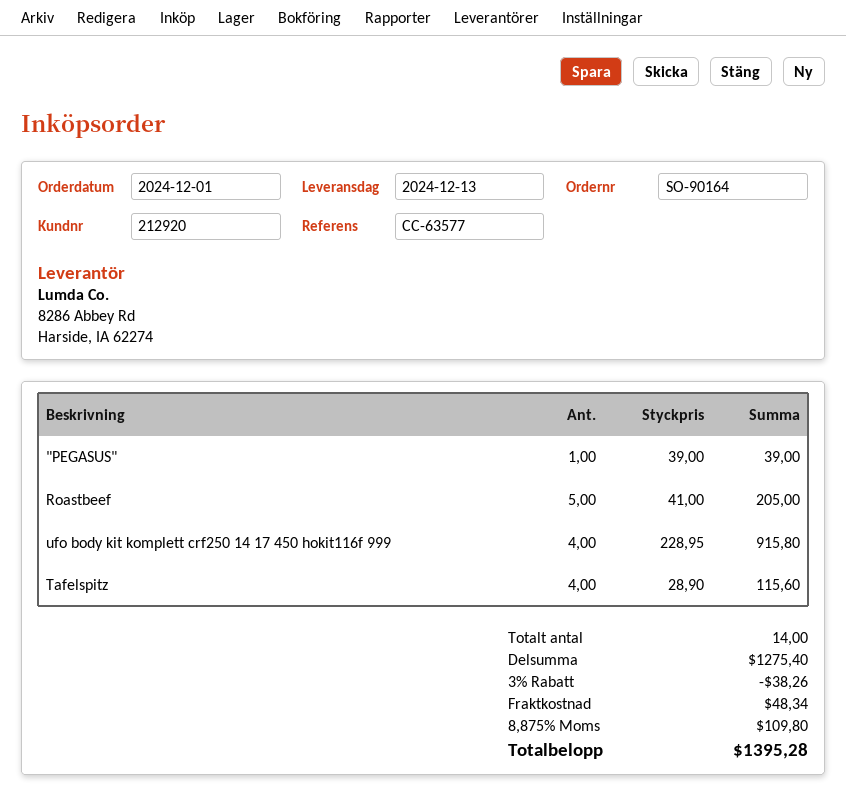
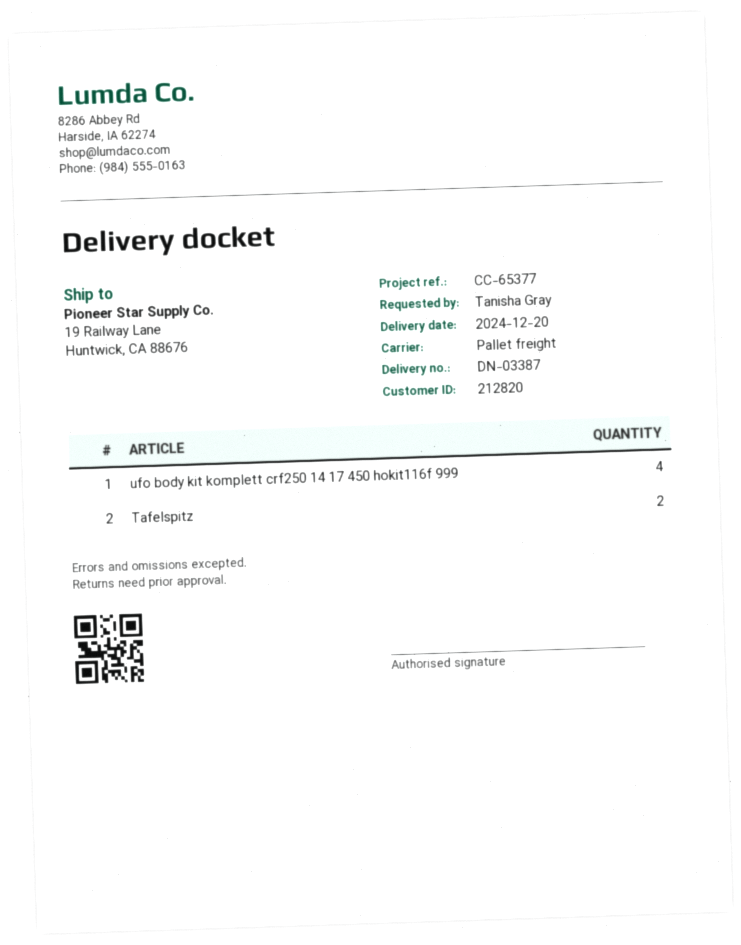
delivery date: 2024-12-13 -> 2024-12-20
customer number: 212920 -> 212820
reference: CC-63577 -> CC-65377
"PEGASUS": 1 -> none
Roastbeef: 5 -> none
Tafelspitz: 4 -> 2

